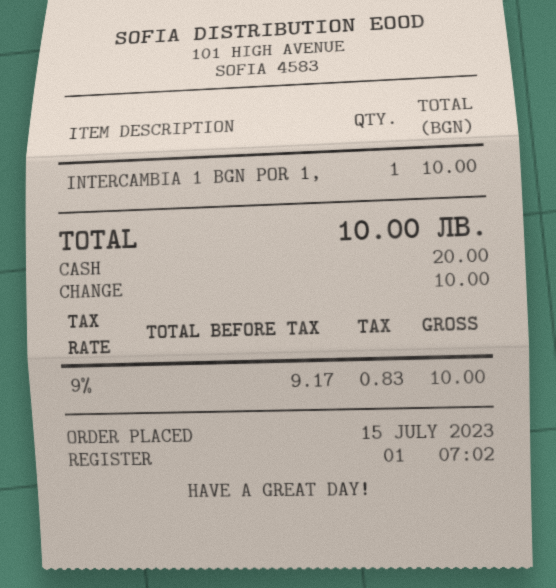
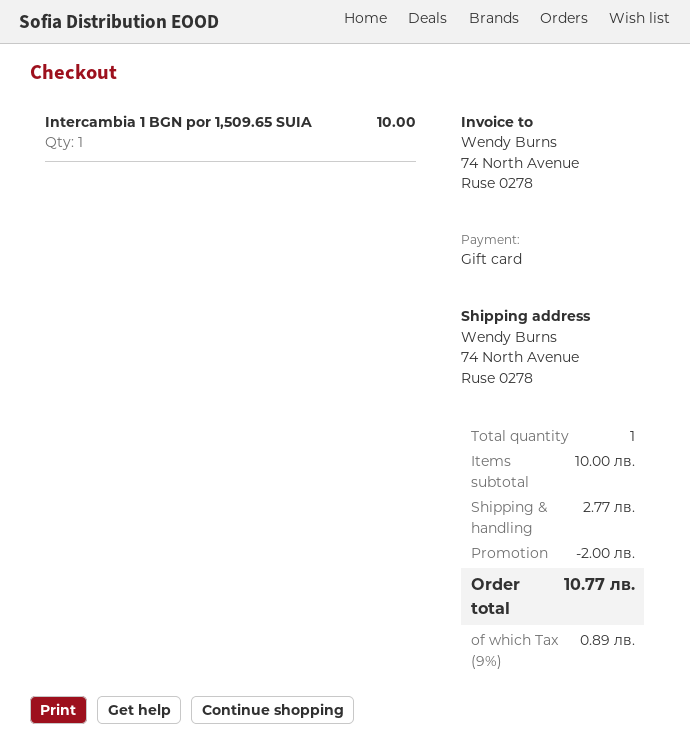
payment method: cash -> gift card
discount: none -> 2.00
shipping: none -> 2.77
tax: 9% = 0.83 -> 9% = 0.89
total: 10.00 -> 10.77

